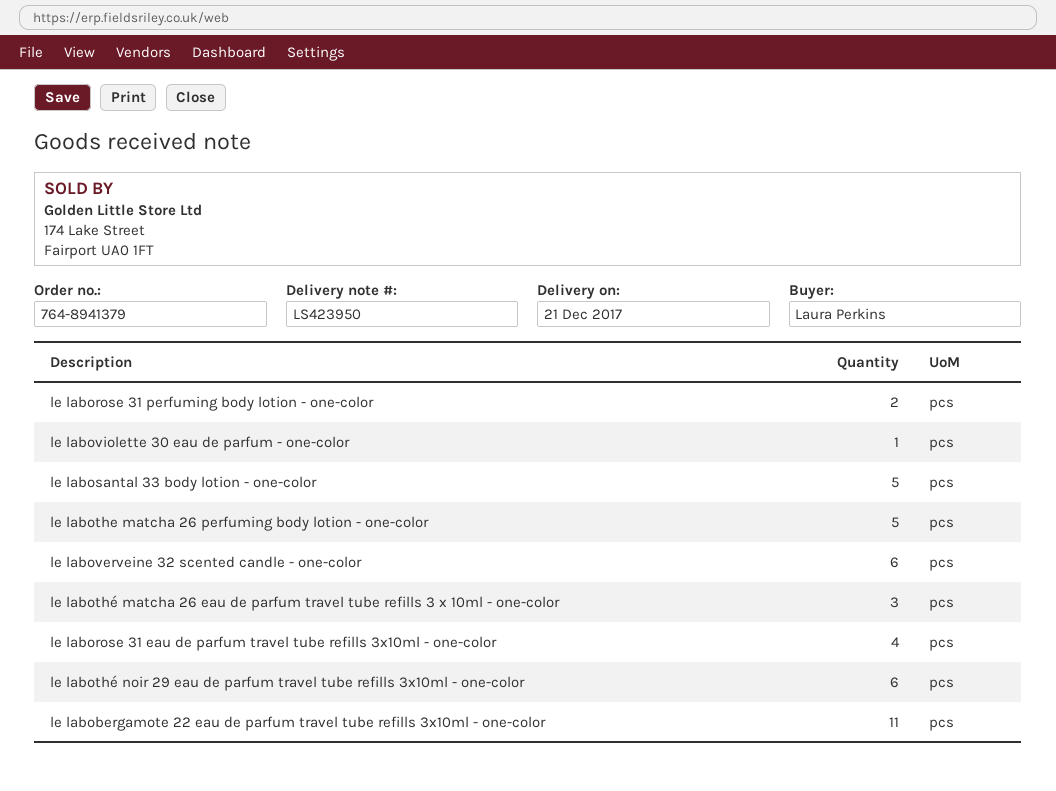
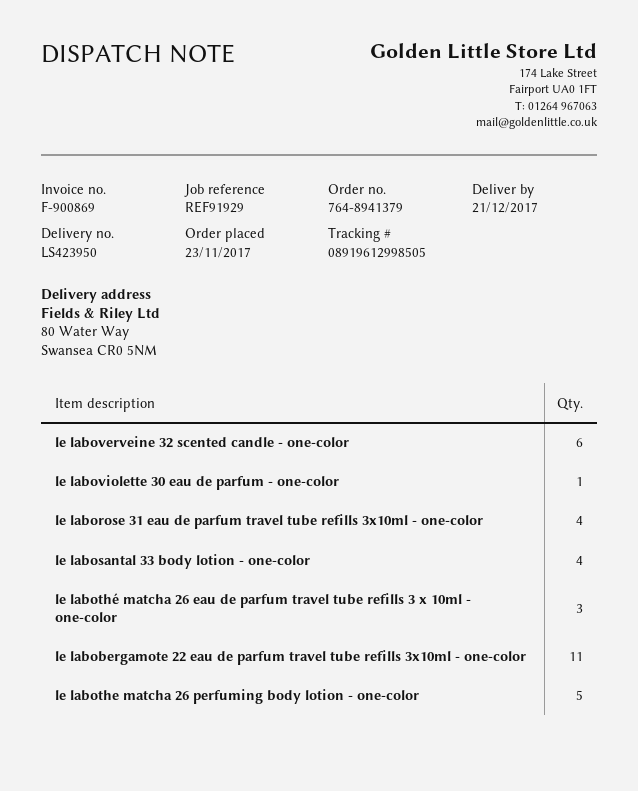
le laborose 31 perfuming body lotion - one-color: 2 -> none
le labosantal 33 body lotion - one-color: 5 -> 4
le labothé noir 29 eau de parfum travel tube refills 3x10ml - one-color: 6 -> none

